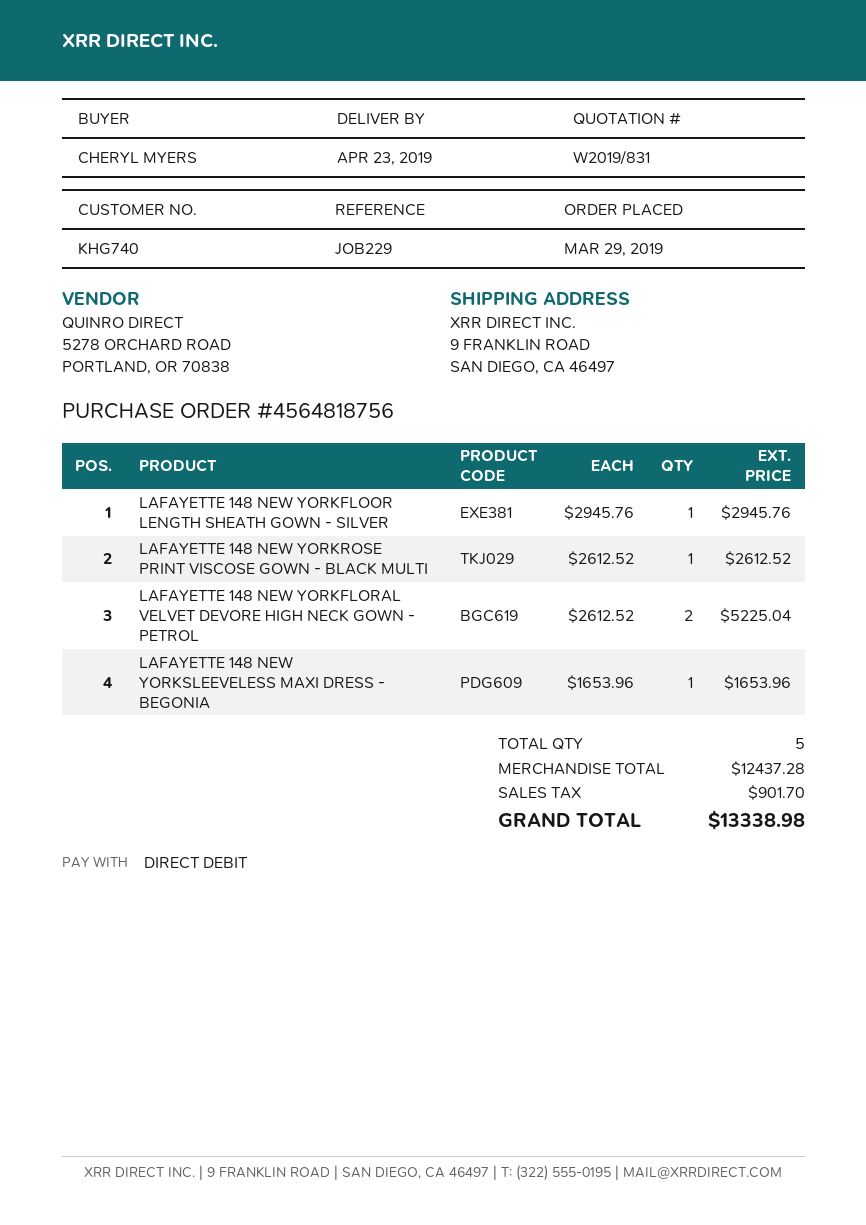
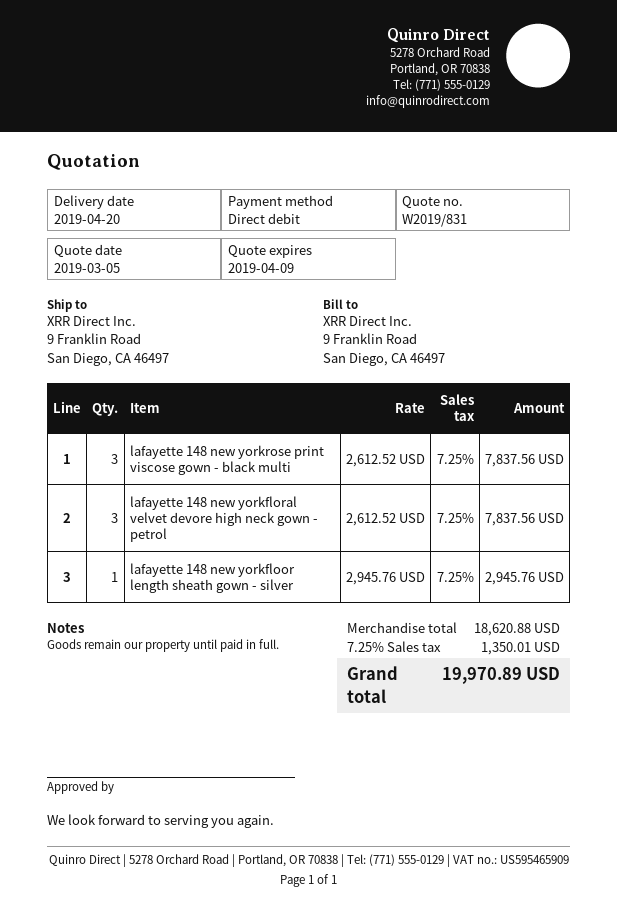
delivery date: 2019-04-23 -> 2019-04-20
LAFAYETTE 148 NEW YORKROSE PRINT VISCOSE GOWN - BLACK MULTI: 1 x 2612.52 = 2612.52 -> 3 x 2612.52 = 7837.56
LAFAYETTE 148 NEW YORKFLORAL VELVET DEVORE HIGH NECK GOWN - PETROL: 2 x 2612.52 = 5225.04 -> 3 x 2612.52 = 7837.56
LAFAYETTE 148 NEW YORKSLEEVELESS MAXI DRESS - BEGONIA: 1 x 1653.96 = 1653.96 -> none
subtotal: 12437.28 -> 18620.88
tax: 901.70 -> 1350.01
total: 13338.98 -> 19970.89

